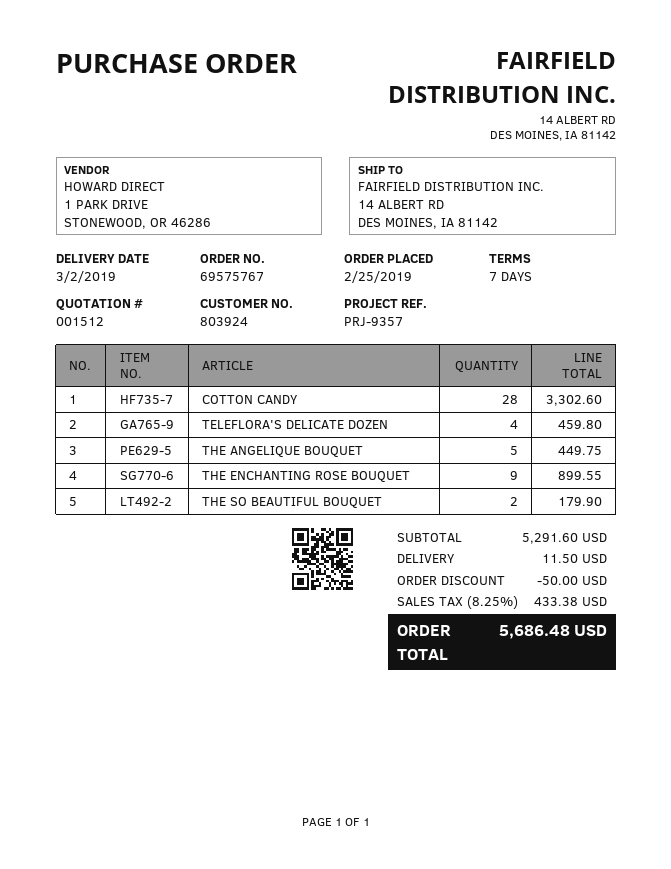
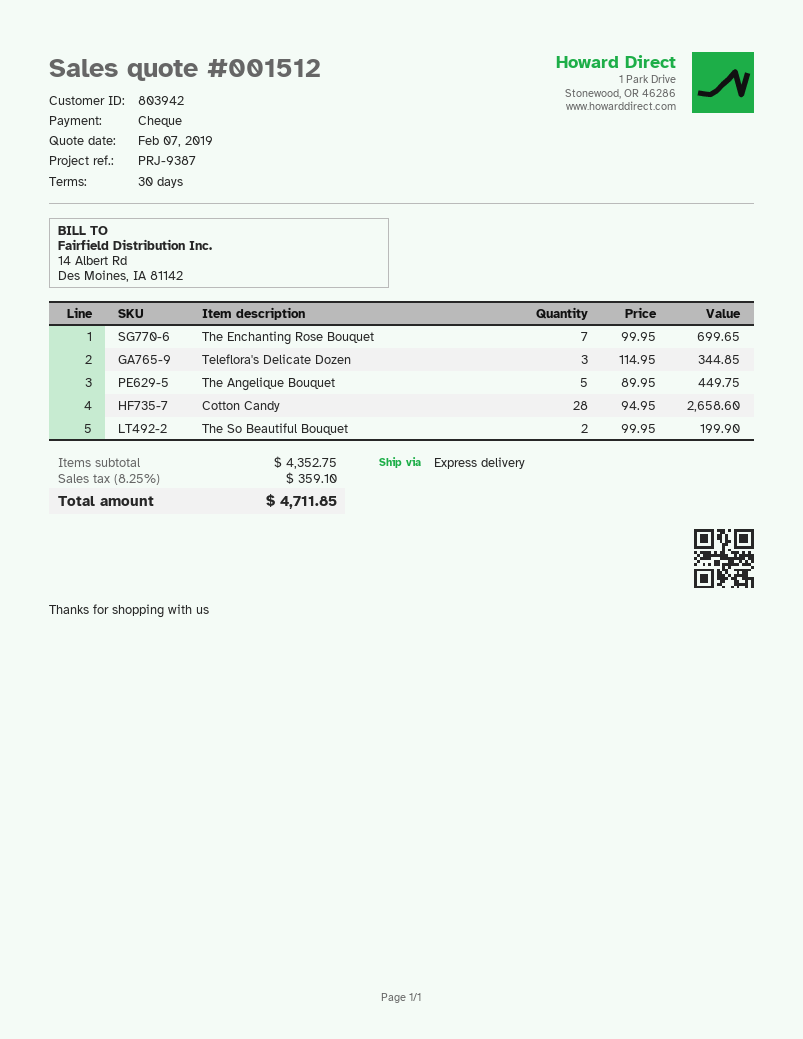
payment terms: 7 days -> 30 days
customer number: 803924 -> 803942
reference: PRJ-9357 -> PRJ-9387
COTTON CANDY: 28 for 3302.60 -> 28 for 2658.60
TELEFLORA'S DELICATE DOZEN: 4 for 459.80 -> 3 for 344.85
THE ENCHANTING ROSE BOUQUET: 9 for 899.55 -> 7 for 699.65
THE SO BEAUTIFUL BOUQUET: 2 for 179.90 -> 2 for 199.90
subtotal: 5291.60 -> 4352.75
discount: 50.00 -> none
shipping: 11.50 -> none
tax: 8.25% = 433.38 -> 8.25% = 359.10
total: 5686.48 -> 4711.85

